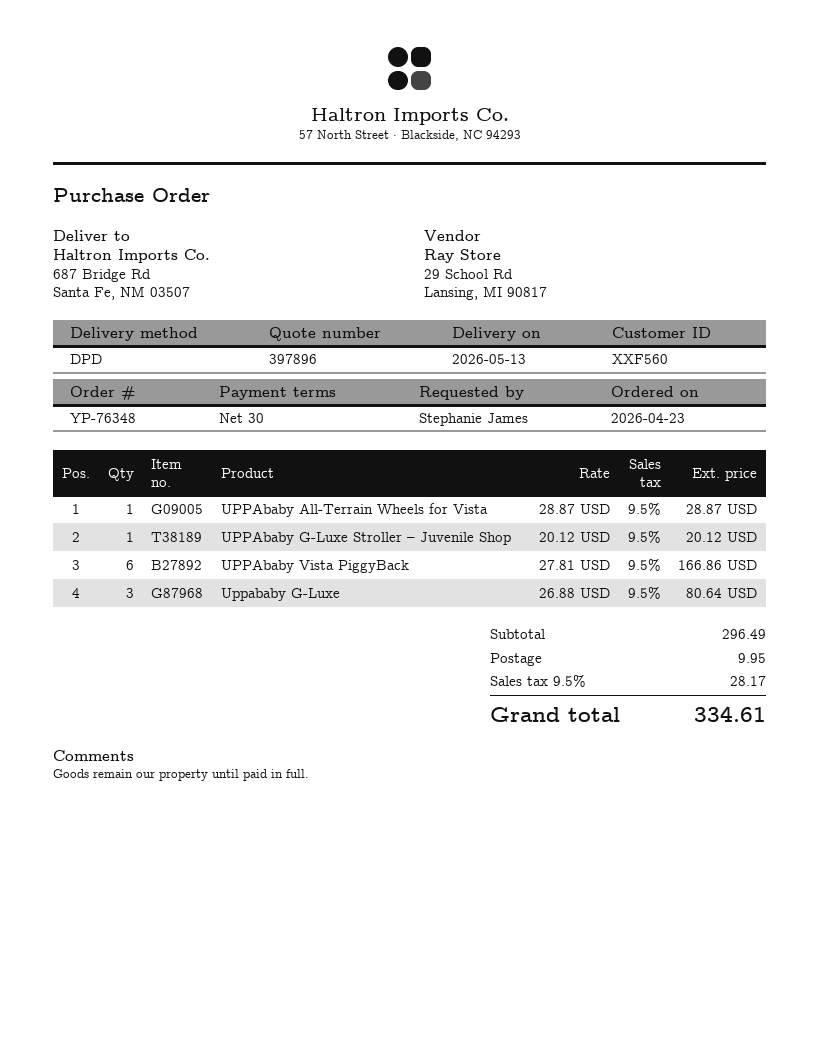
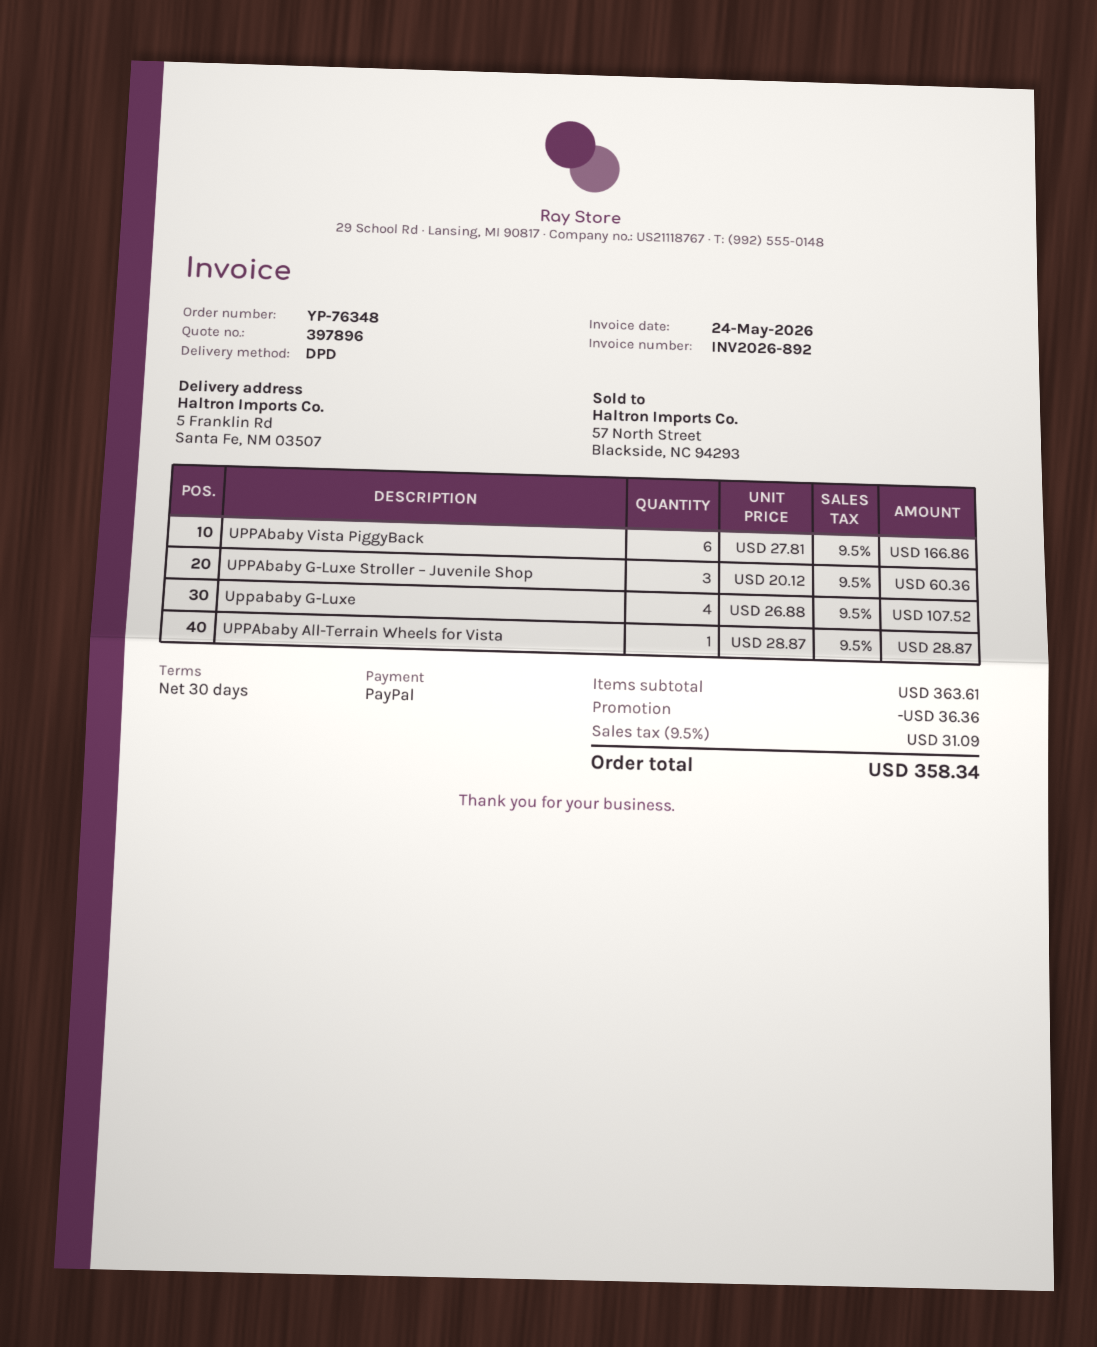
ship to: 687 Bridge Rd, Santa Fe, NM 03507 -> 5 Franklin Rd, Santa Fe, NM 03507
UPPAbaby G-Luxe Stroller – Juvenile Shop: 1 x 20.12 = 20.12 -> 3 x 20.12 = 60.36
Uppababy G-Luxe: 3 x 26.88 = 80.64 -> 4 x 26.88 = 107.52
subtotal: 296.49 -> 363.61
discount: none -> 36.36
shipping: 9.95 -> none
tax: 9.5% = 28.17 -> 9.5% = 31.09
total: 334.61 -> 358.34

